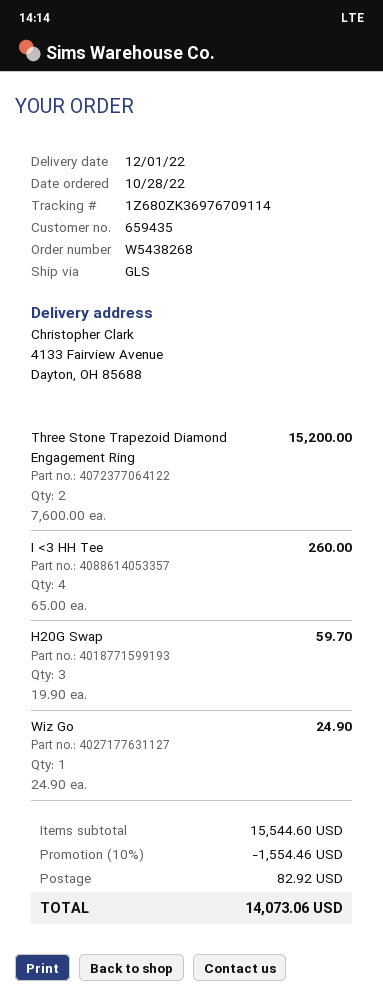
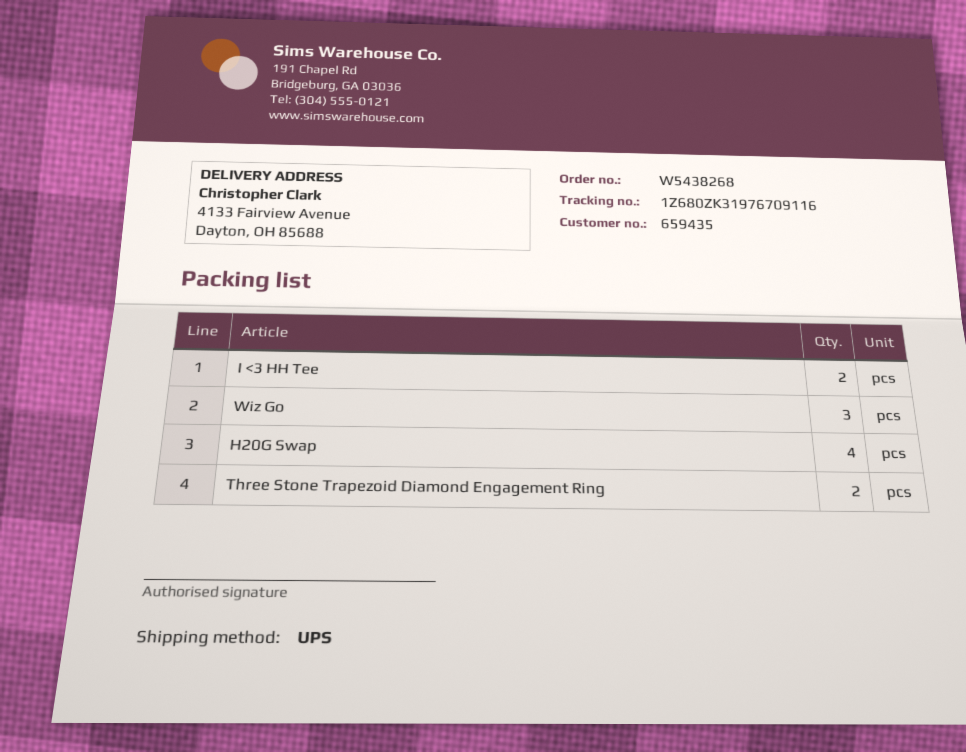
shipping method: GLS -> UPS
tracking number: 1Z680ZK36976709114 -> 1Z680ZK31976709116
I <3 HH Tee: 4 -> 2
H20G Swap: 3 -> 4
Wiz Go: 1 -> 3

